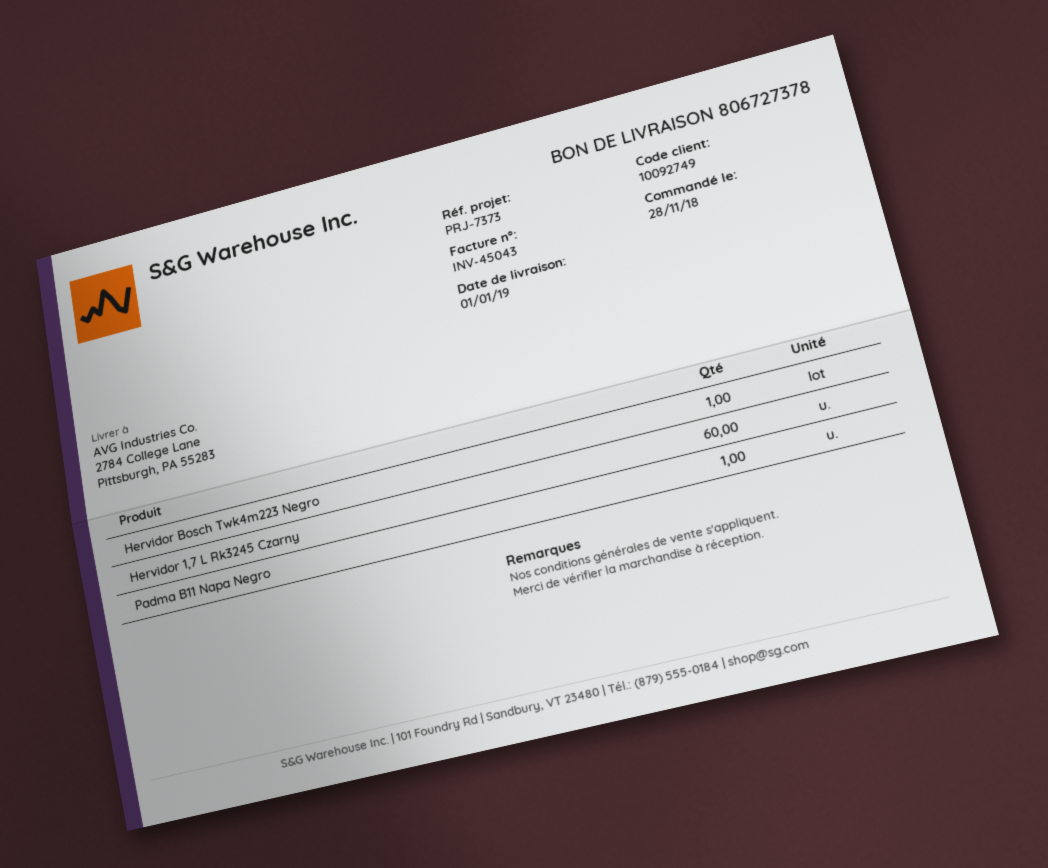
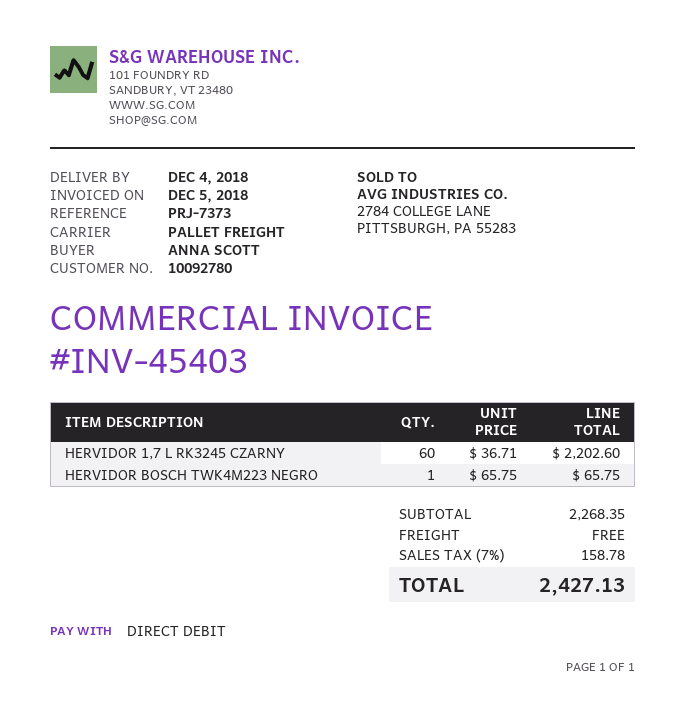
delivery date: 2019-01-01 -> 2018-12-04
invoice number: INV-45043 -> INV-45403
customer number: 10092749 -> 10092780
Padma B11 Napa Negro: 1 -> none

